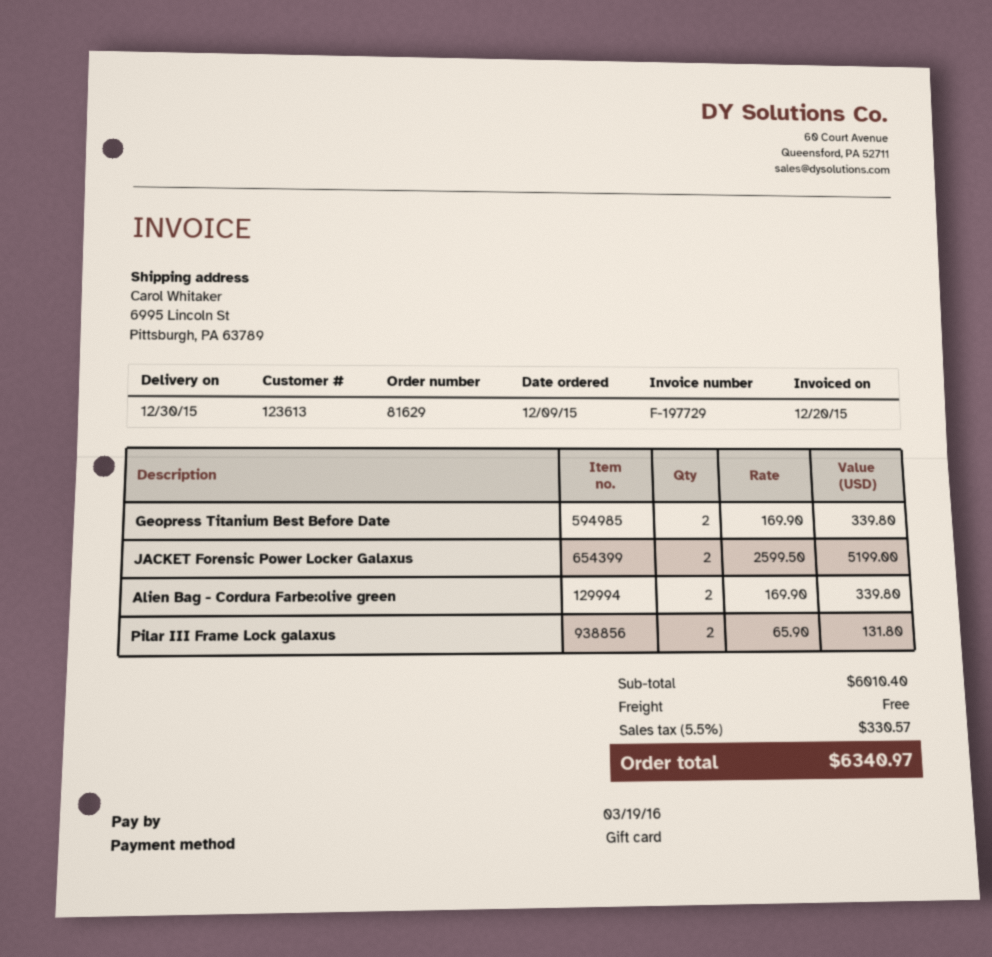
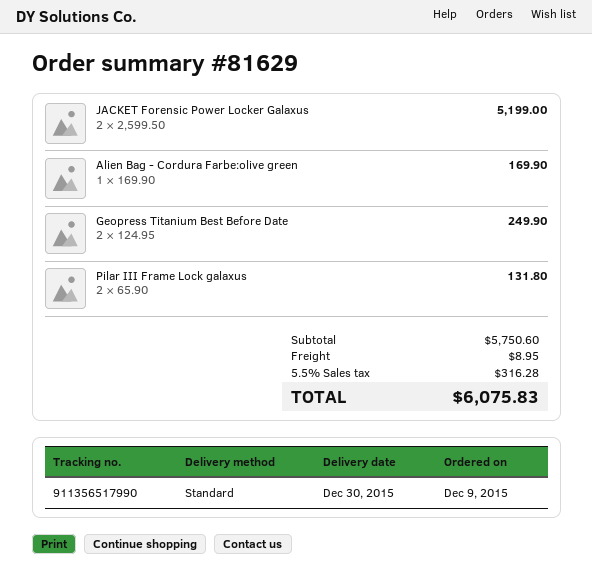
Geopress Titanium Best Before Date: 2 x 169.90 = 339.80 -> 2 x 124.95 = 249.90
Alien Bag - Cordura Farbe:olive green: 2 x 169.90 = 339.80 -> 1 x 169.90 = 169.90
subtotal: 6010.40 -> 5750.60
shipping: 0.00 -> 8.95
tax: 5.5% = 330.57 -> 5.5% = 316.28
total: 6340.97 -> 6075.83

